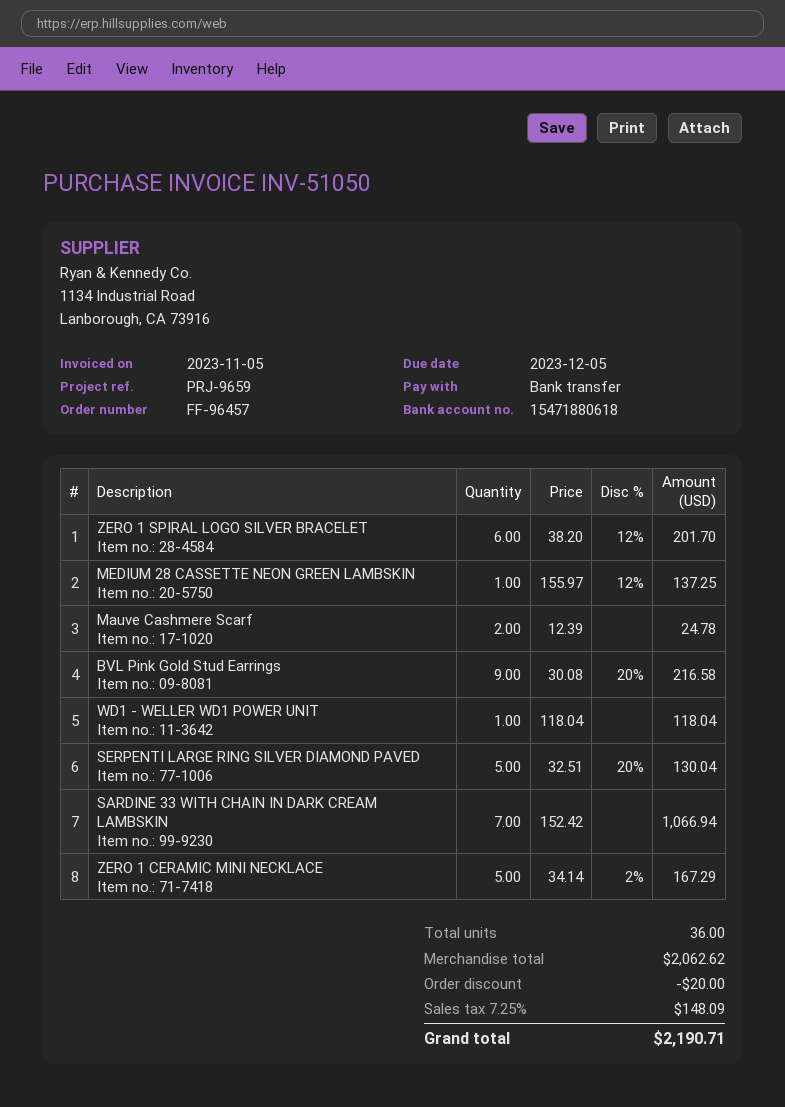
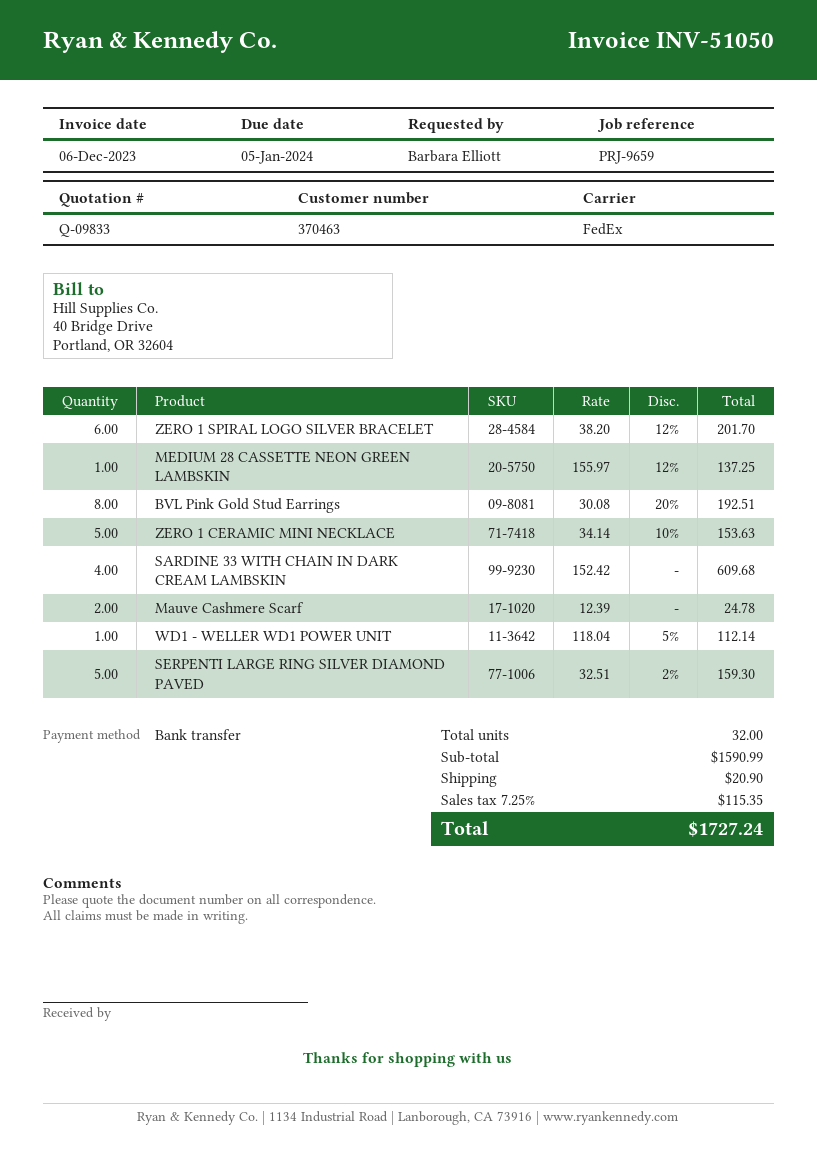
invoice date: 2023-11-05 -> 2023-12-06
due date: 2023-12-05 -> 2024-01-05
BVL Pink Gold Stud Earrings: 9 x 30.08 - 20% = 216.58 -> 8 x 30.08 - 20% = 192.51
WD1 - WELLER WD1 POWER UNIT: 1 x 118.04 = 118.04 -> 1 x 118.04 - 5% = 112.14
SERPENTI LARGE RING SILVER DIAMOND PAVED: 5 x 32.51 - 20% = 130.04 -> 5 x 32.51 - 2% = 159.30
SARDINE 33 WITH CHAIN IN DARK CREAM LAMBSKIN: 7 x 152.42 = 1066.94 -> 4 x 152.42 = 609.68
ZERO 1 CERAMIC MINI NECKLACE: 5 x 34.14 - 2% = 167.29 -> 5 x 34.14 - 10% = 153.63
total quantity: 36 -> 32
subtotal: 2062.62 -> 1590.99
discount: 20.00 -> none
shipping: none -> 20.90
tax: 7.25% = 148.09 -> 7.25% = 115.35
total: 2190.71 -> 1727.24

